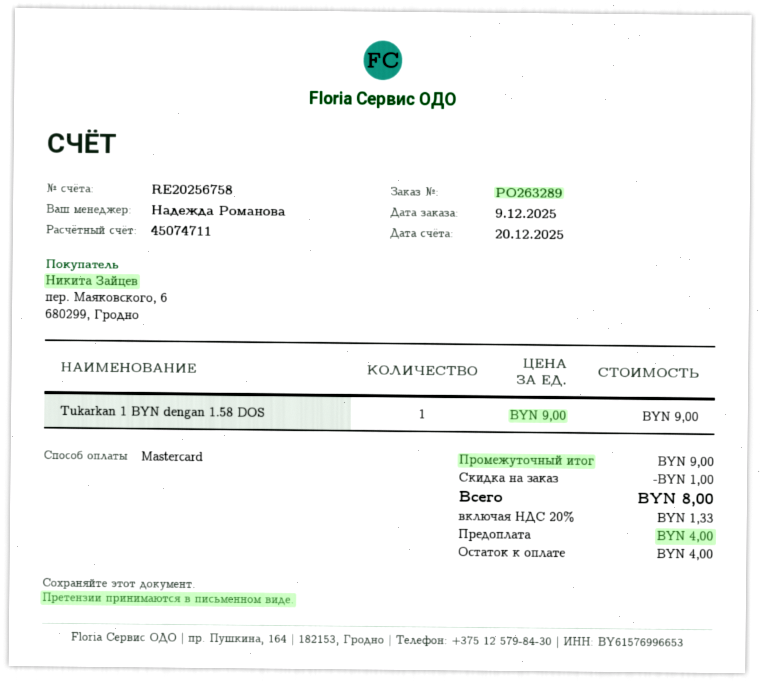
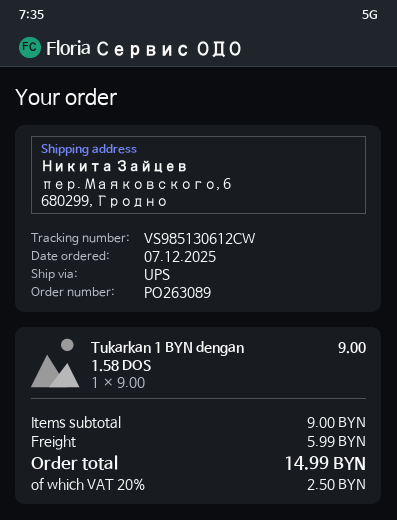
order number: PO263289 -> PO263089
order date: 2025-12-09 -> 2025-12-07
discount: 1.00 -> none
shipping: none -> 5.99
tax: 20% = 1.33 -> 20% = 2.50
total: 8.00 -> 14.99

